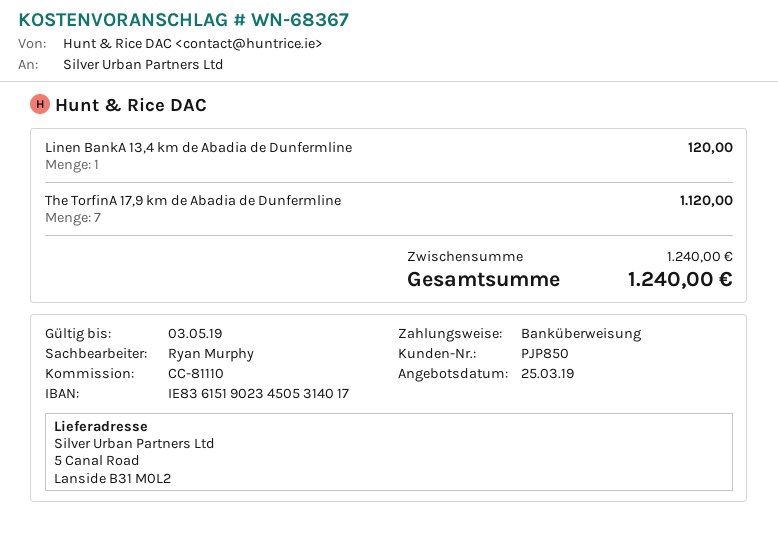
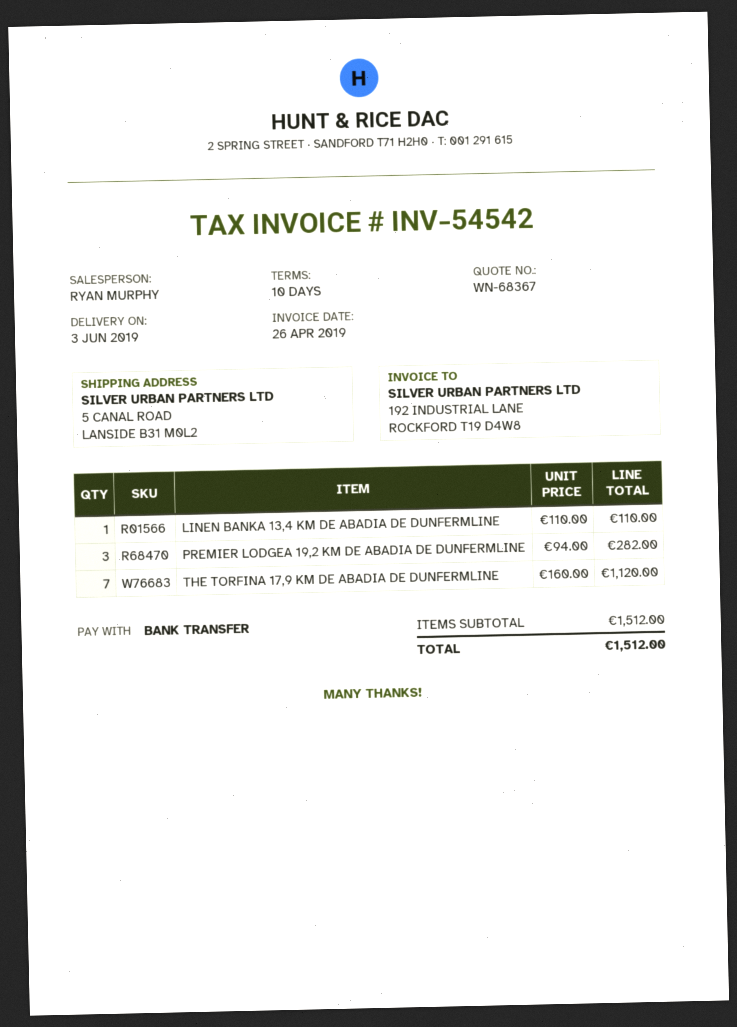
Linen BankA 13,4 km de Abadia de Dunfermline: 1 for 120.00 -> 1 for 110.00
PREMIER LODGEA 19,2 KM DE ABADIA DE DUNFERMLINE: none -> 3 for 282.00
subtotal: 1240.00 -> 1512.00
total: 1240.00 -> 1512.00

